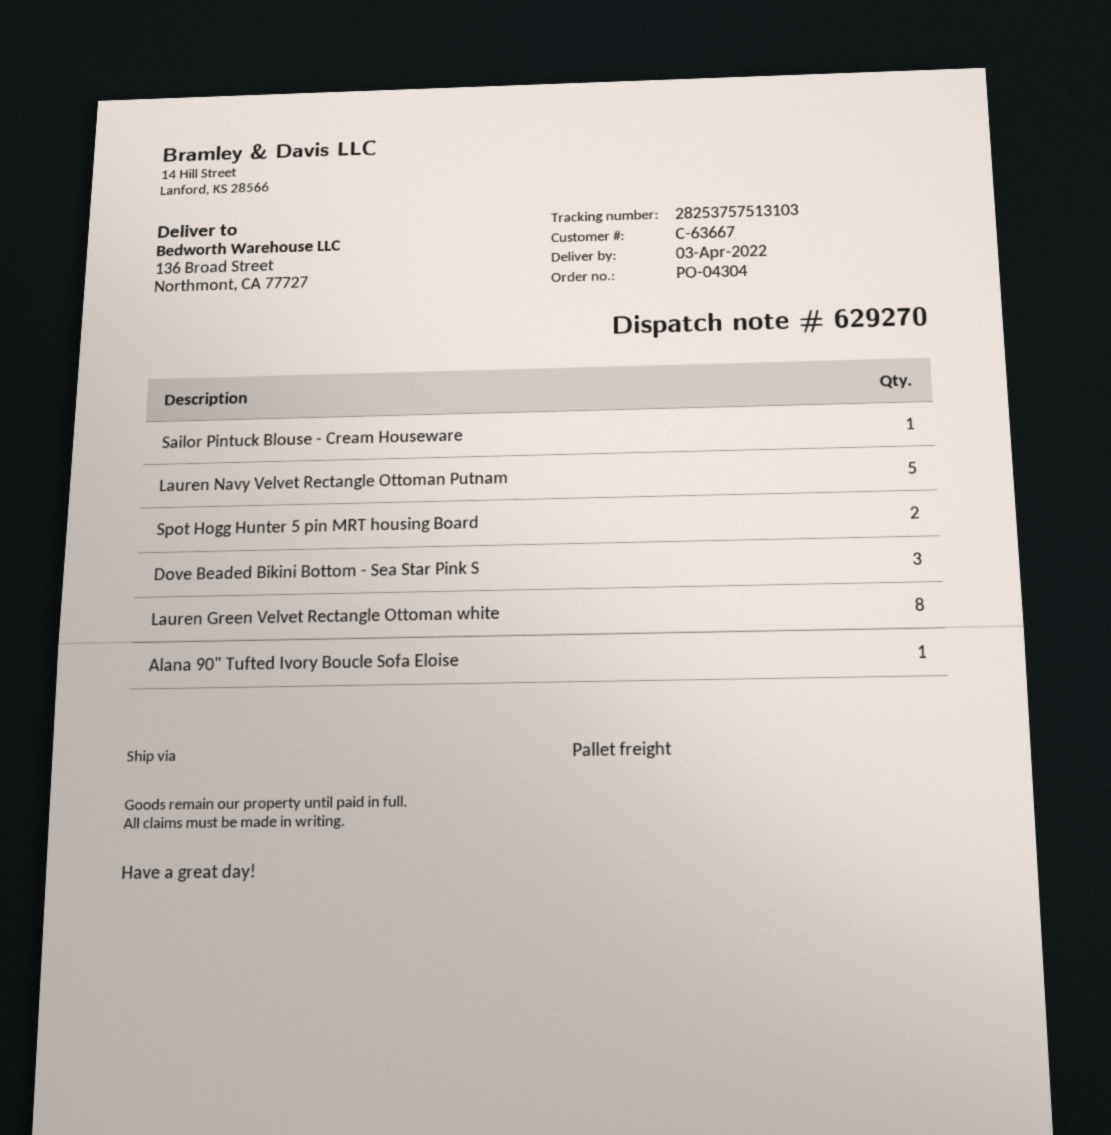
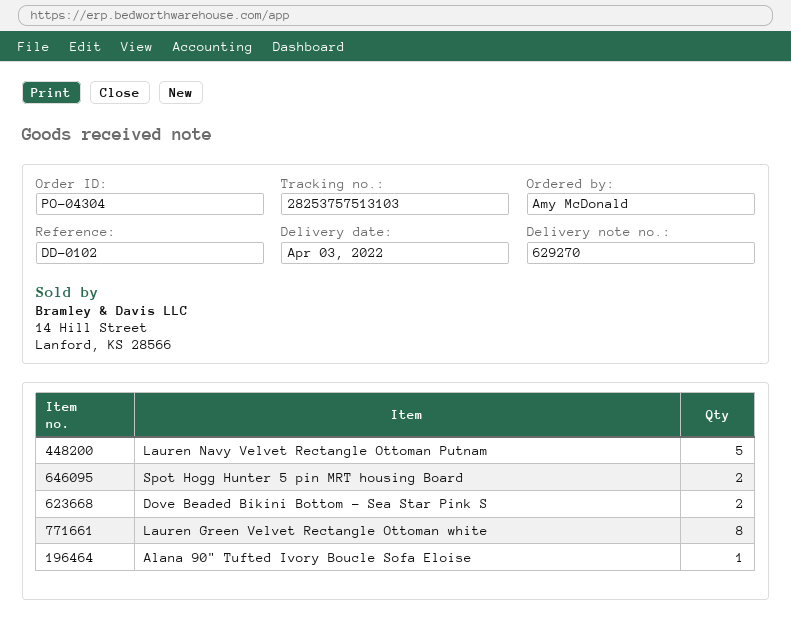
Sailor Pintuck Blouse - Cream Houseware: 1 -> none
Dove Beaded Bikini Bottom - Sea Star Pink S: 3 -> 2

